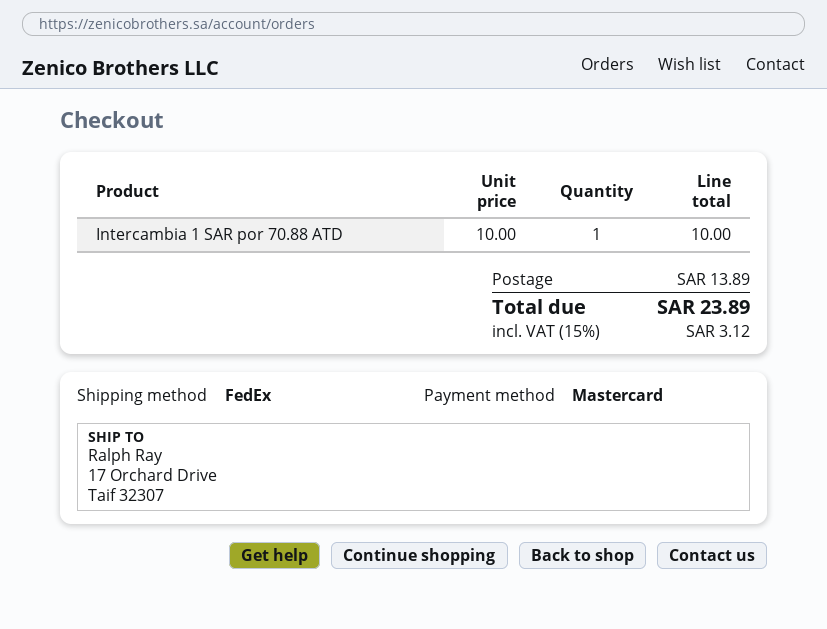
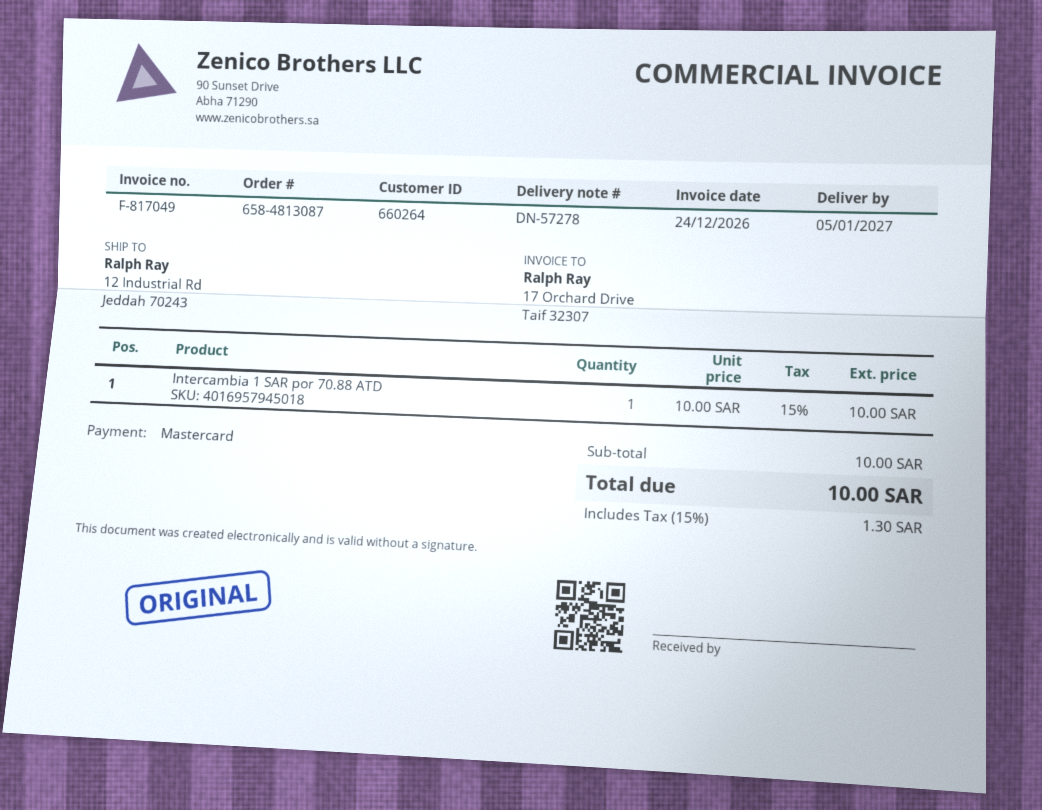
ship to: 17 Orchard Drive, Taif 32307 -> 12 Industrial Rd, Jeddah 70243
shipping: 13.89 -> none
tax: 15% = 3.12 -> 15% = 1.30
total: 23.89 -> 10.00

